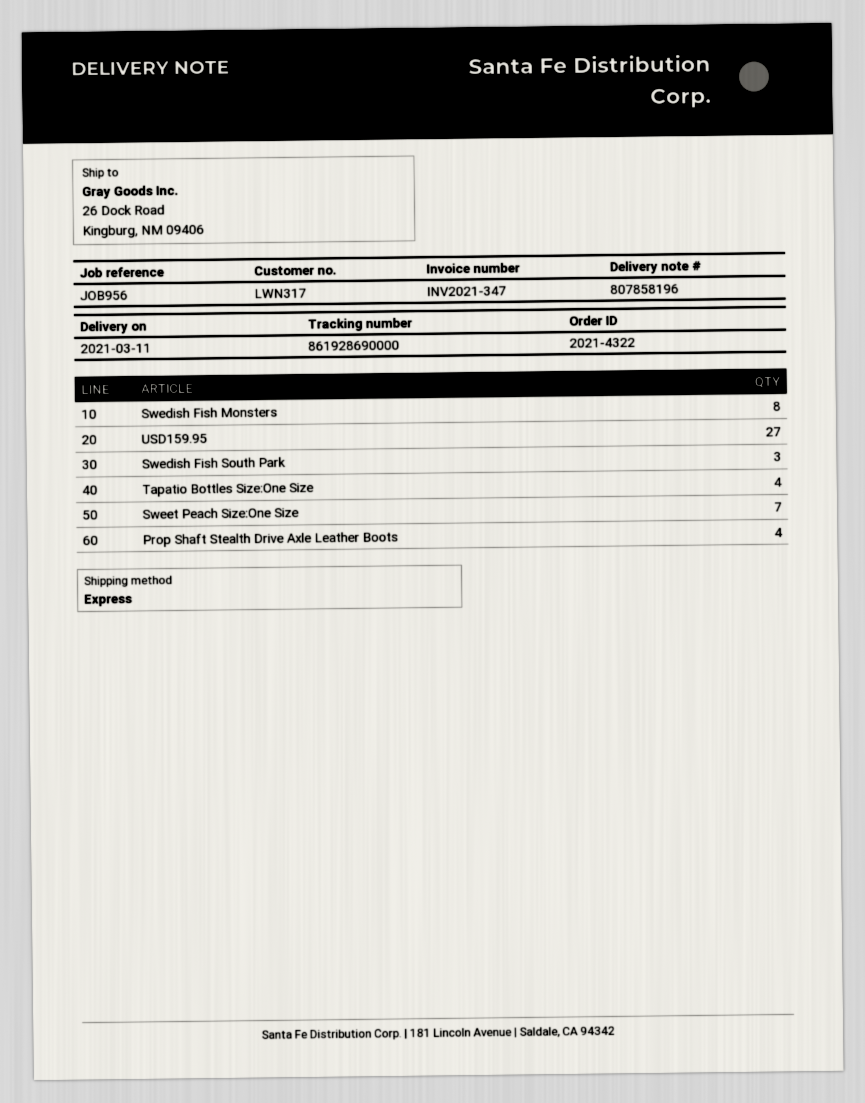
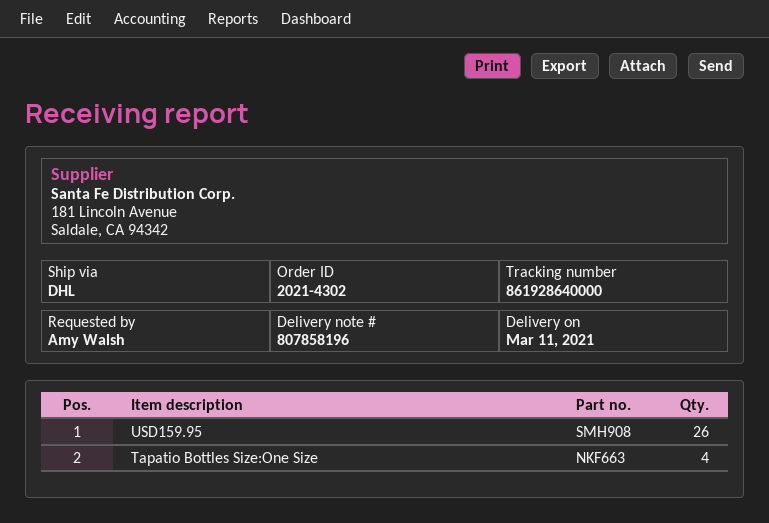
order number: 2021-4322 -> 2021-4302
shipping method: express -> DHL
tracking number: 861928690000 -> 861928640000
Swedish Fish Monsters: 8 -> none
USD159.95: 27 -> 26
Swedish Fish South Park: 3 -> none
Sweet Peach Size:One Size: 7 -> none
Prop Shaft Stealth Drive Axle Leather Boots: 4 -> none

